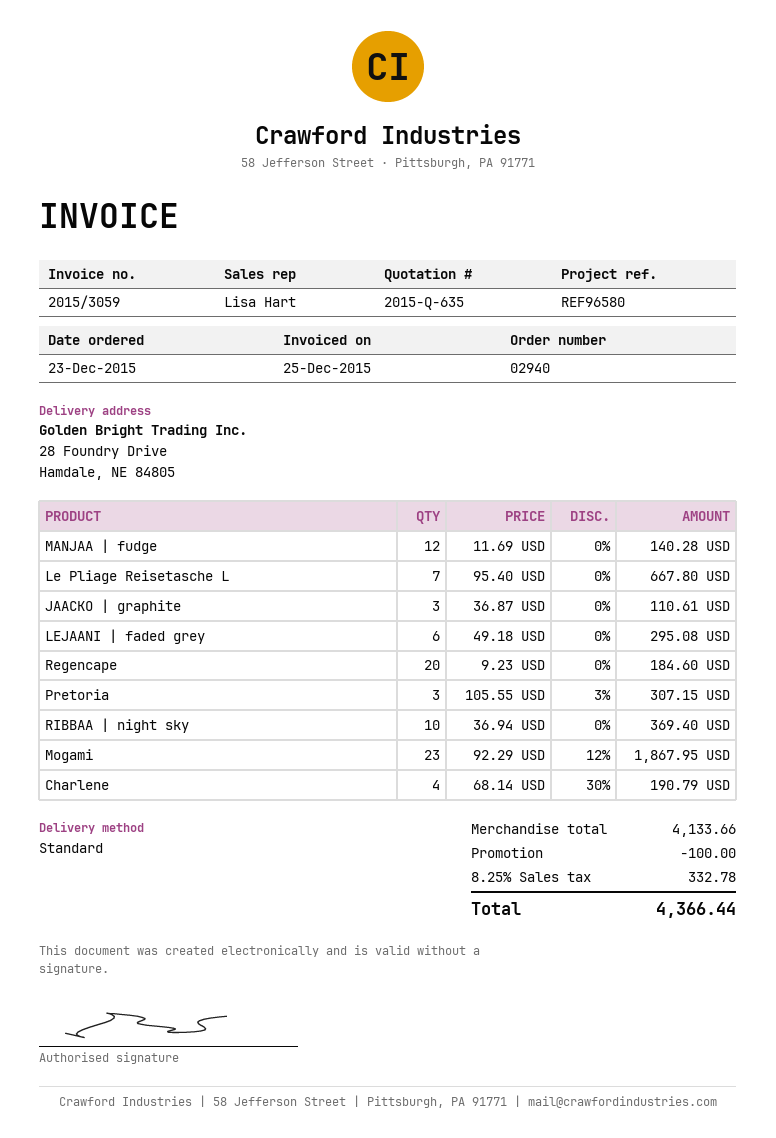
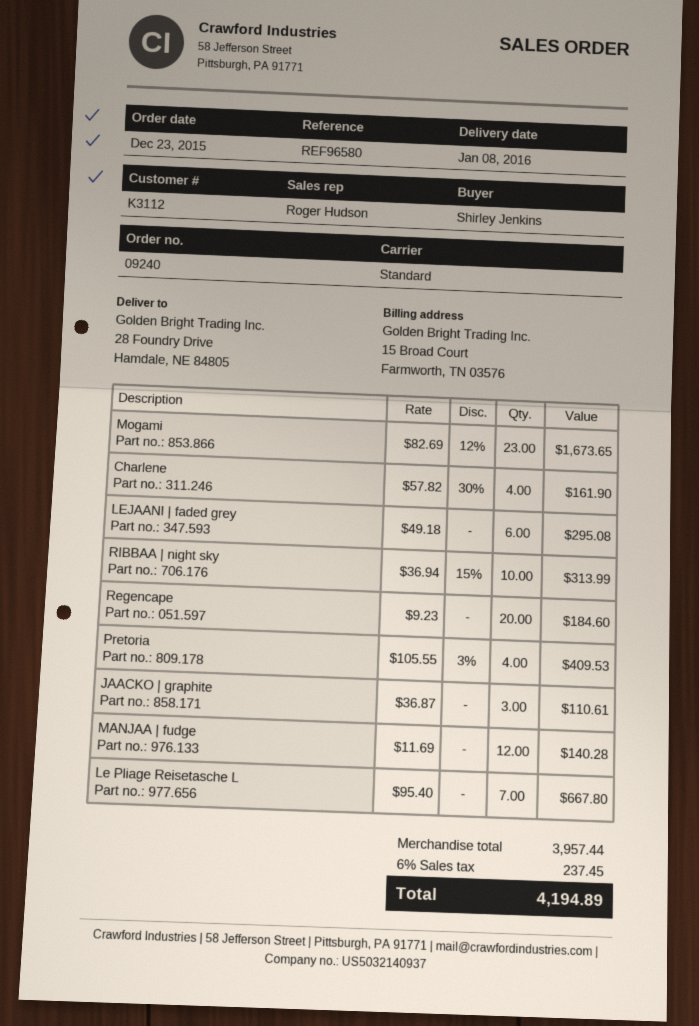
order number: 02940 -> 09240
sales rep: Lisa Hart -> Roger Hudson
Pretoria: 3 x 105.55 - 3% = 307.15 -> 4 x 105.55 - 3% = 409.53
RIBBAA | night sky: 10 x 36.94 = 369.40 -> 10 x 36.94 - 15% = 313.99
Mogami: 23 x 92.29 - 12% = 1867.95 -> 23 x 82.69 - 12% = 1673.65
Charlene: 4 x 68.14 - 30% = 190.79 -> 4 x 57.82 - 30% = 161.90
subtotal: 4133.66 -> 3957.44
discount: 100.00 -> none
tax: 8.25% = 332.78 -> 6% = 237.45
total: 4366.44 -> 4194.89

